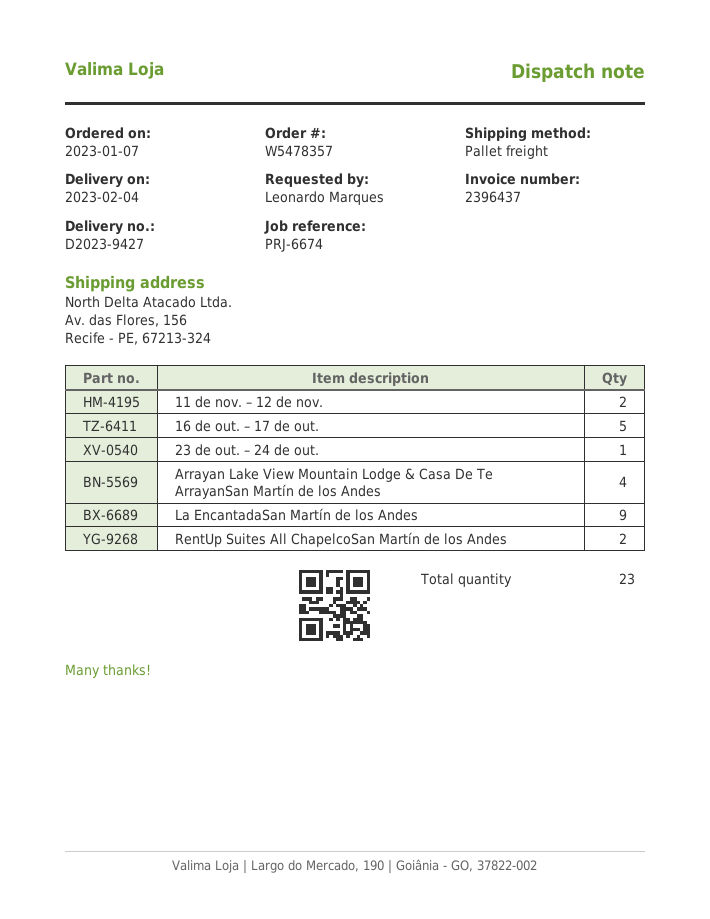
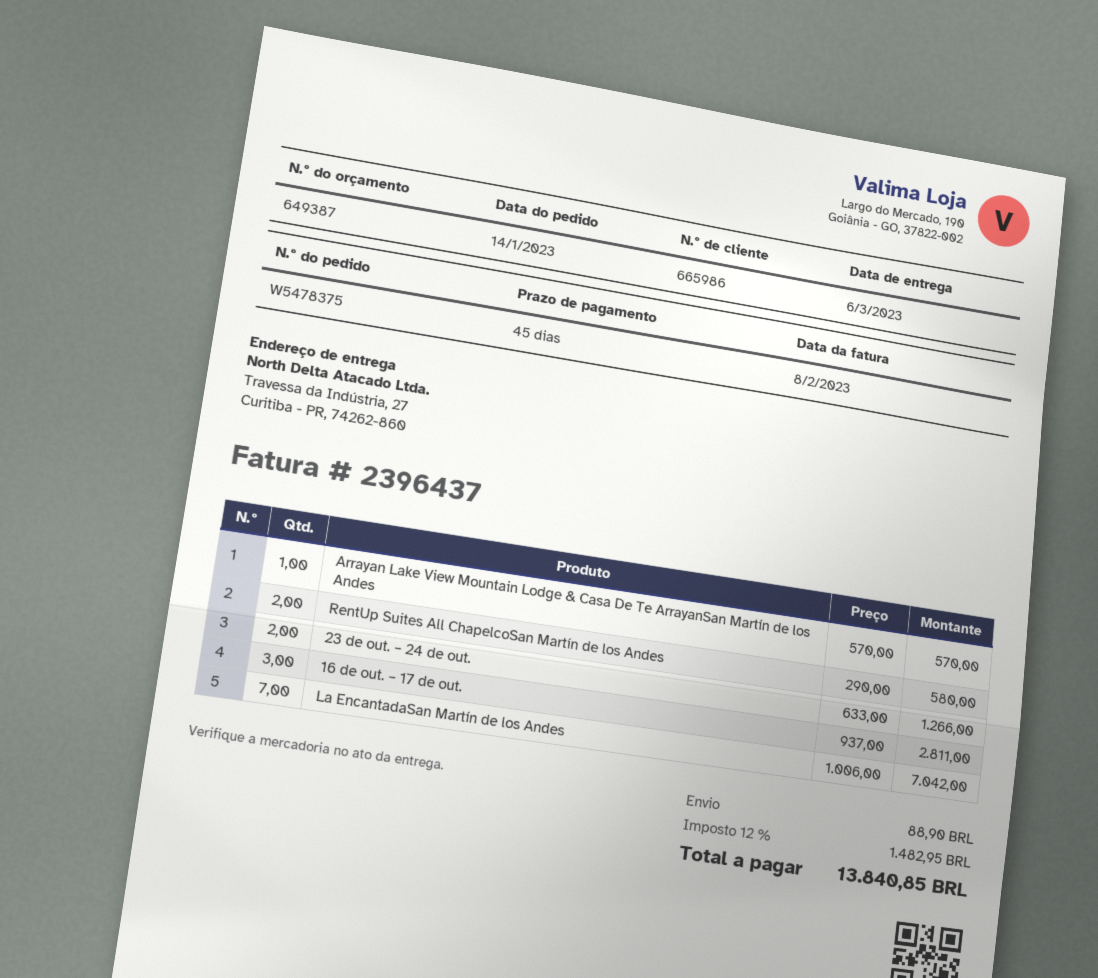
order number: W5478357 -> W5478375
order date: 2023-01-07 -> 2023-01-14
delivery date: 2023-02-04 -> 2023-03-06
ship to: Av. das Flores, 156, Recife - PE, 67213-324 -> Travessa da Indústria, 27, Curitiba - PR, 74262-860
11 de nov. – 12 de nov.: 2 -> none
16 de out. – 17 de out.: 5 -> 3
23 de out. – 24 de out.: 1 -> 2
Arrayan Lake View Mountain Lodge & Casa De Te ArrayanSan Martín de los Andes: 4 -> 1
La EncantadaSan Martín de los Andes: 9 -> 7

